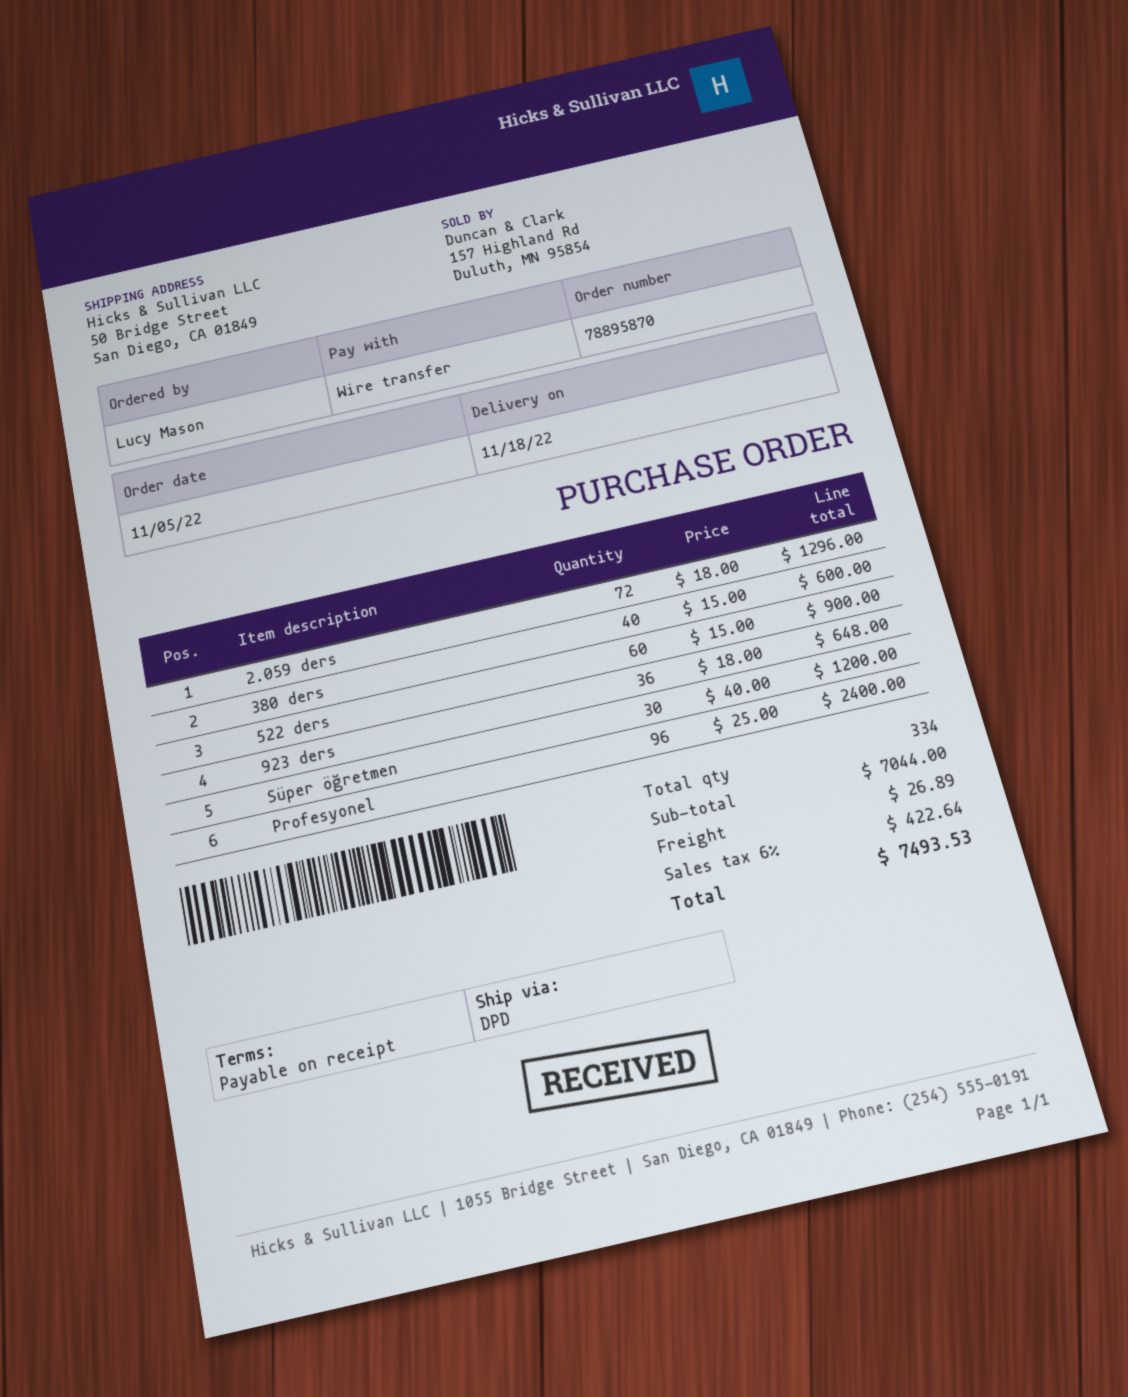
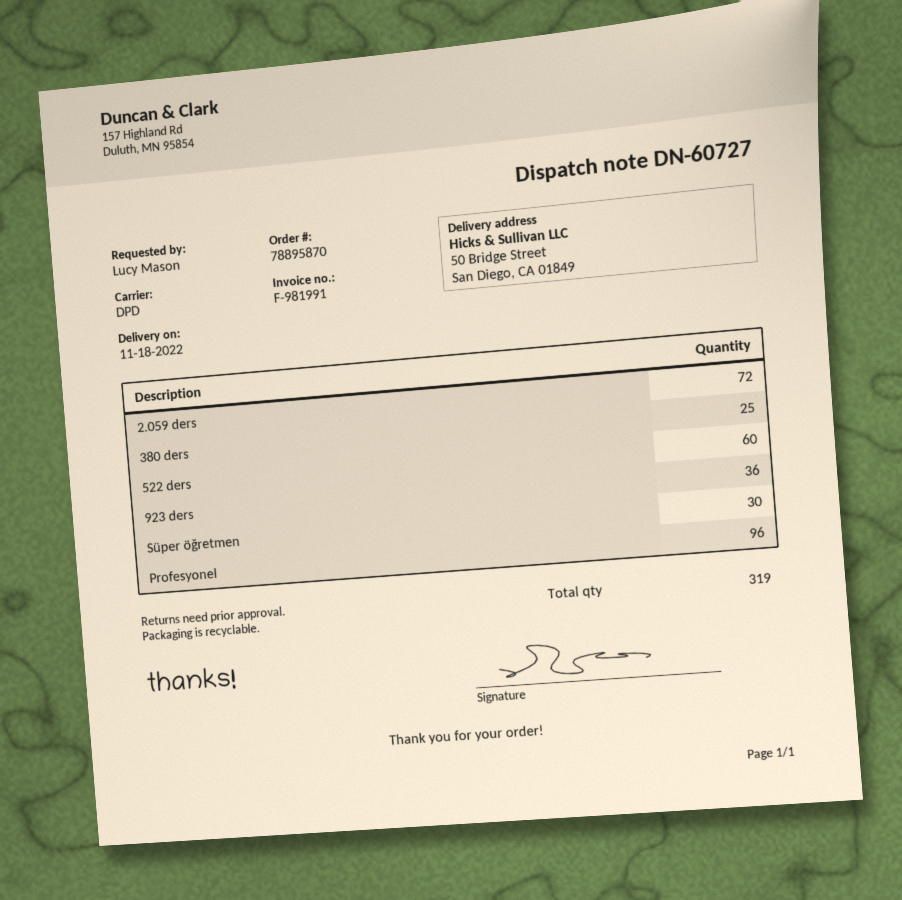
380 ders: 40 -> 25
total quantity: 334 -> 319

